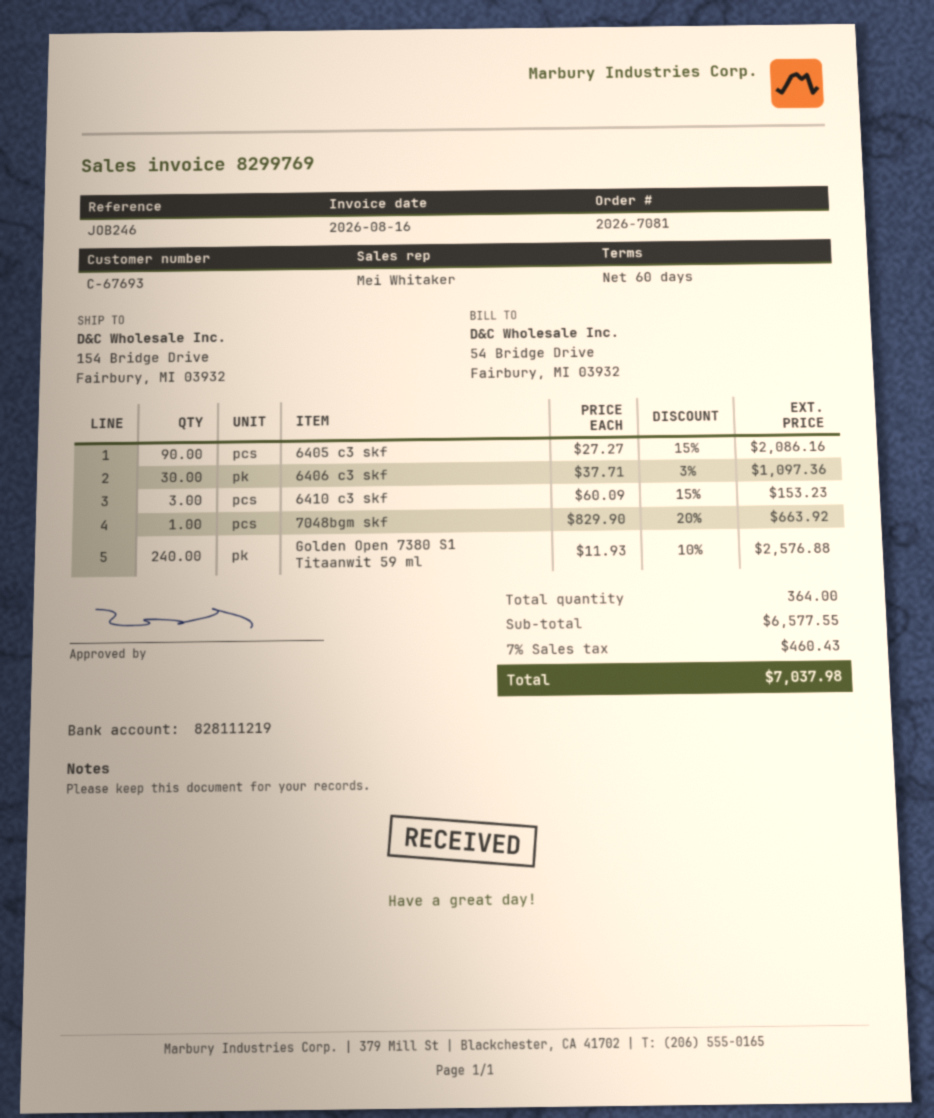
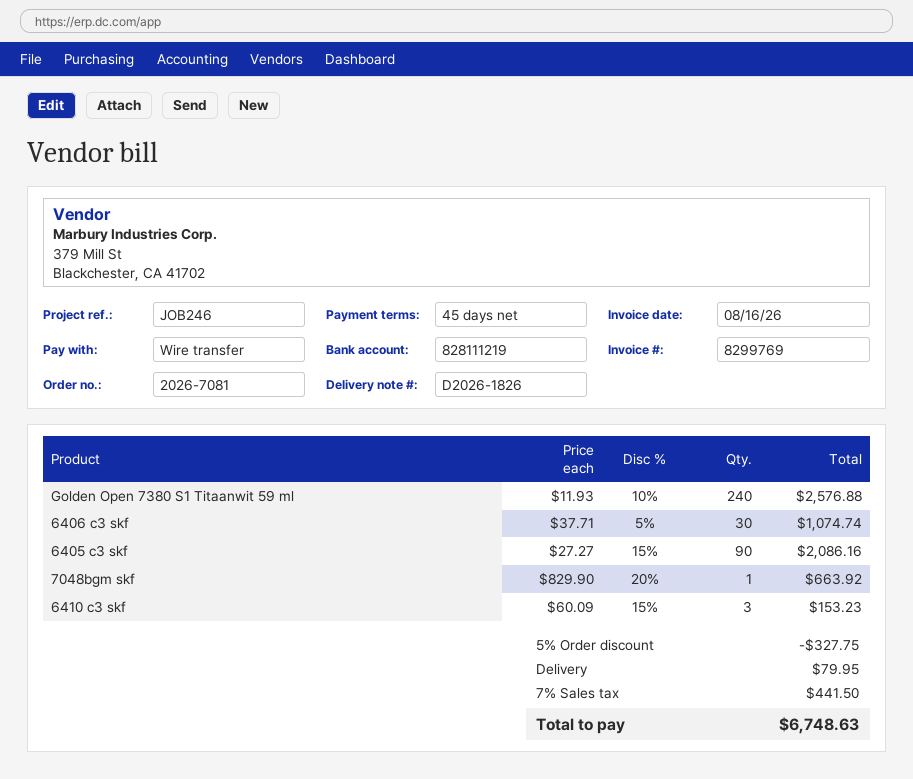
payment terms: 60 days -> 45 days
6406 c3 skf: 30 x 37.71 - 3% = 1097.36 -> 30 x 37.71 - 5% = 1074.74
discount: none -> 5% = 327.75
shipping: none -> 79.95
tax: 7% = 460.43 -> 7% = 441.50
total: 7037.98 -> 6748.63

